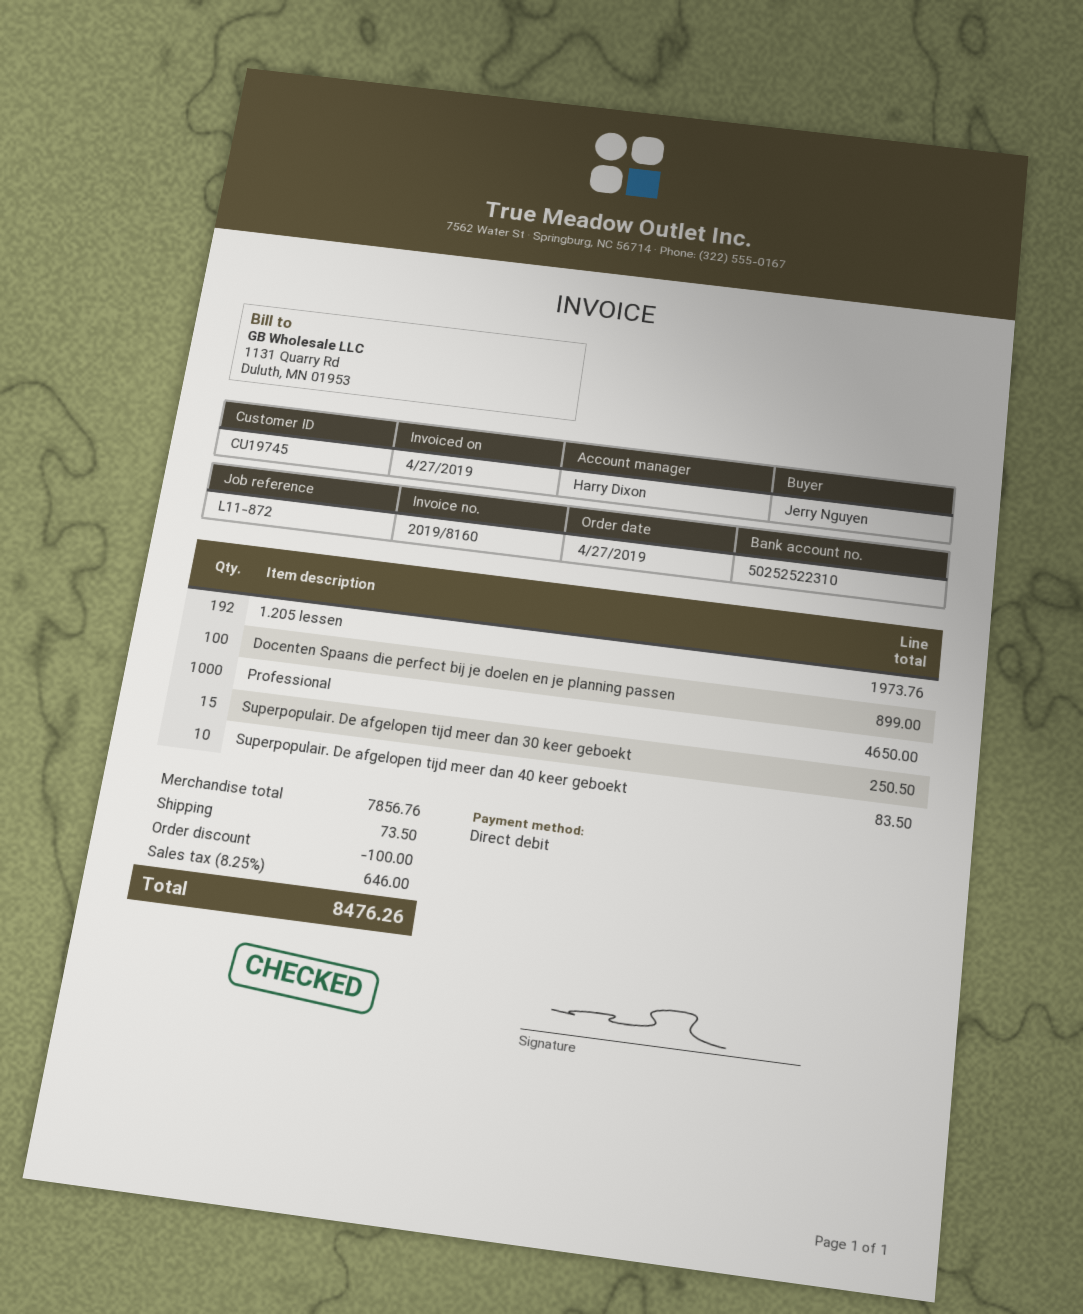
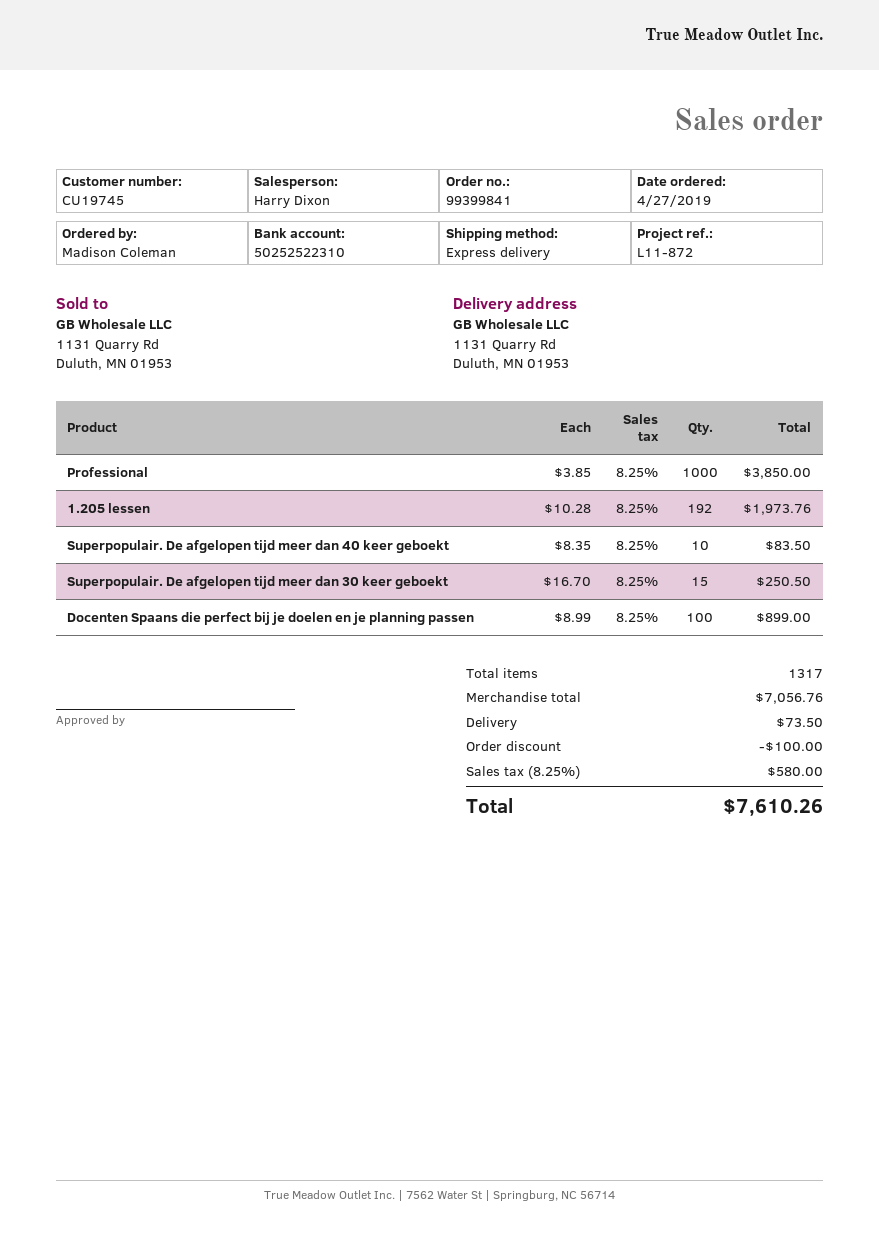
ordered by: Jerry Nguyen -> Madison Coleman
Professional: 1000 for 4650.00 -> 1000 for 3850.00
subtotal: 7856.76 -> 7056.76
tax: 8.25% = 646.00 -> 8.25% = 580.00
total: 8476.26 -> 7610.26

